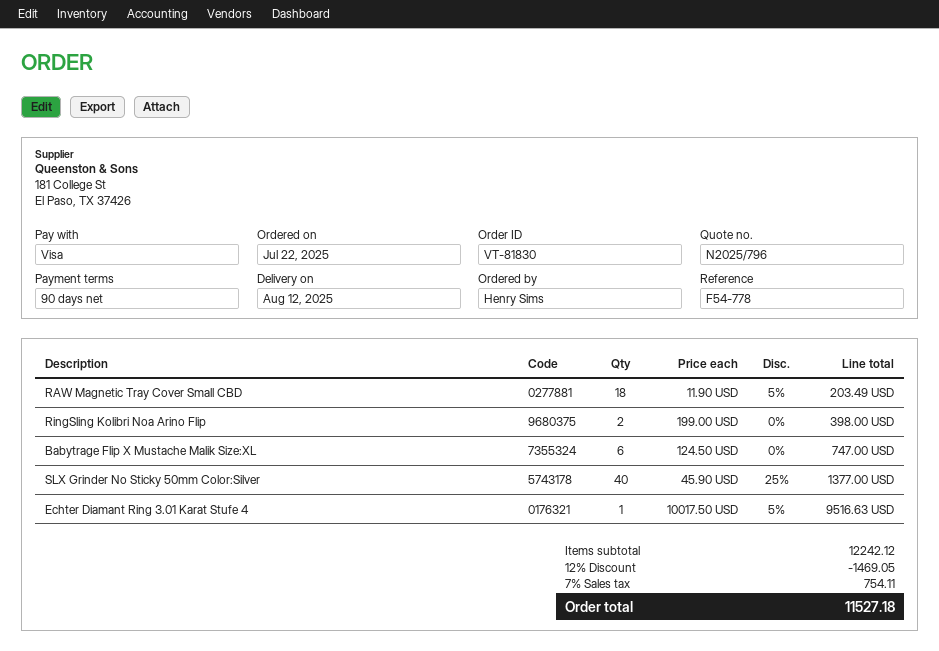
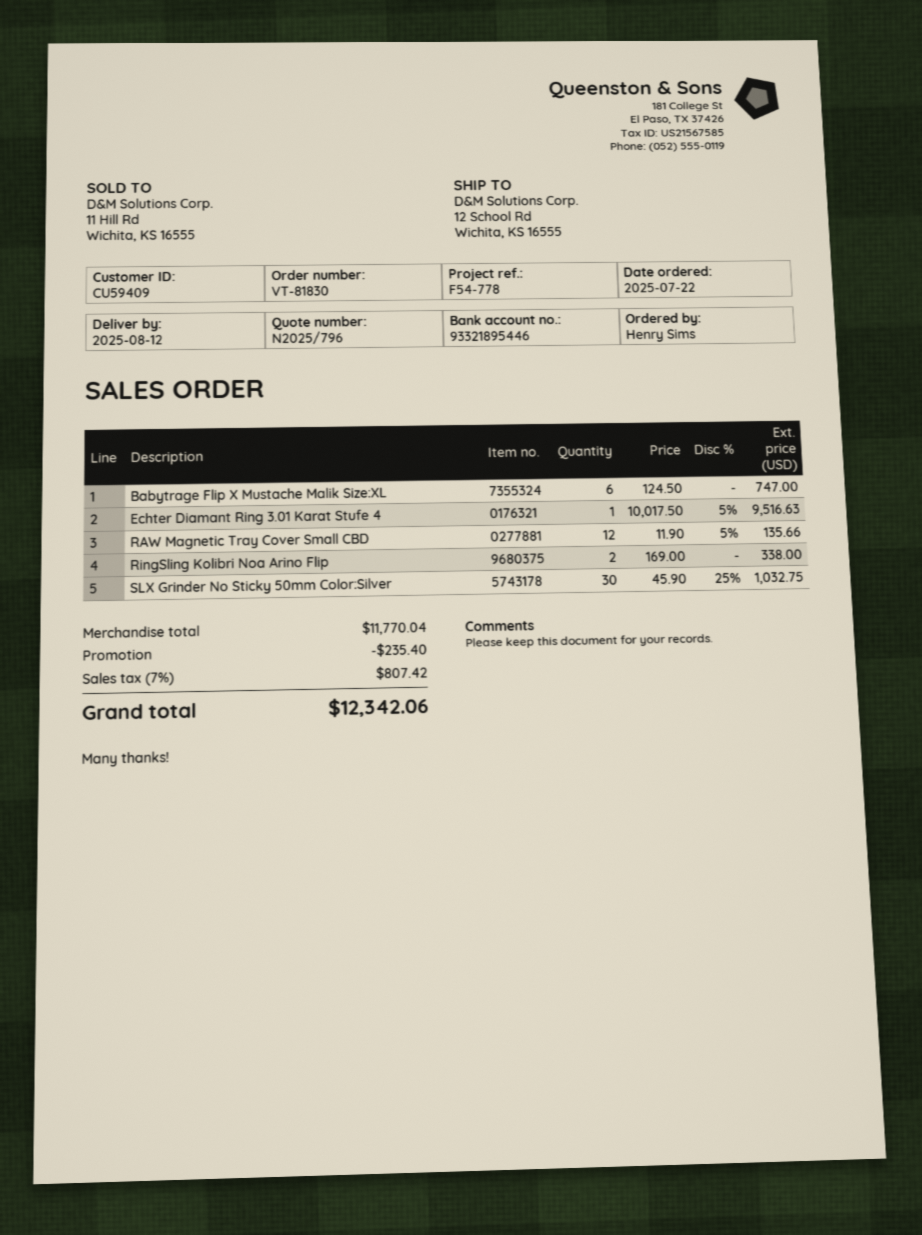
RAW Magnetic Tray Cover Small CBD: 18 x 11.90 - 5% = 203.49 -> 12 x 11.90 - 5% = 135.66
RingSling Kolibri Noa Arino Flip: 2 x 199.00 = 398.00 -> 2 x 169.00 = 338.00
SLX Grinder No Sticky 50mm Color:Silver: 40 x 45.90 - 25% = 1377.00 -> 30 x 45.90 - 25% = 1032.75
subtotal: 12242.12 -> 11770.04
discount: 1469.05 -> 235.40
tax: 7% = 754.11 -> 7% = 807.42
total: 11527.18 -> 12342.06

